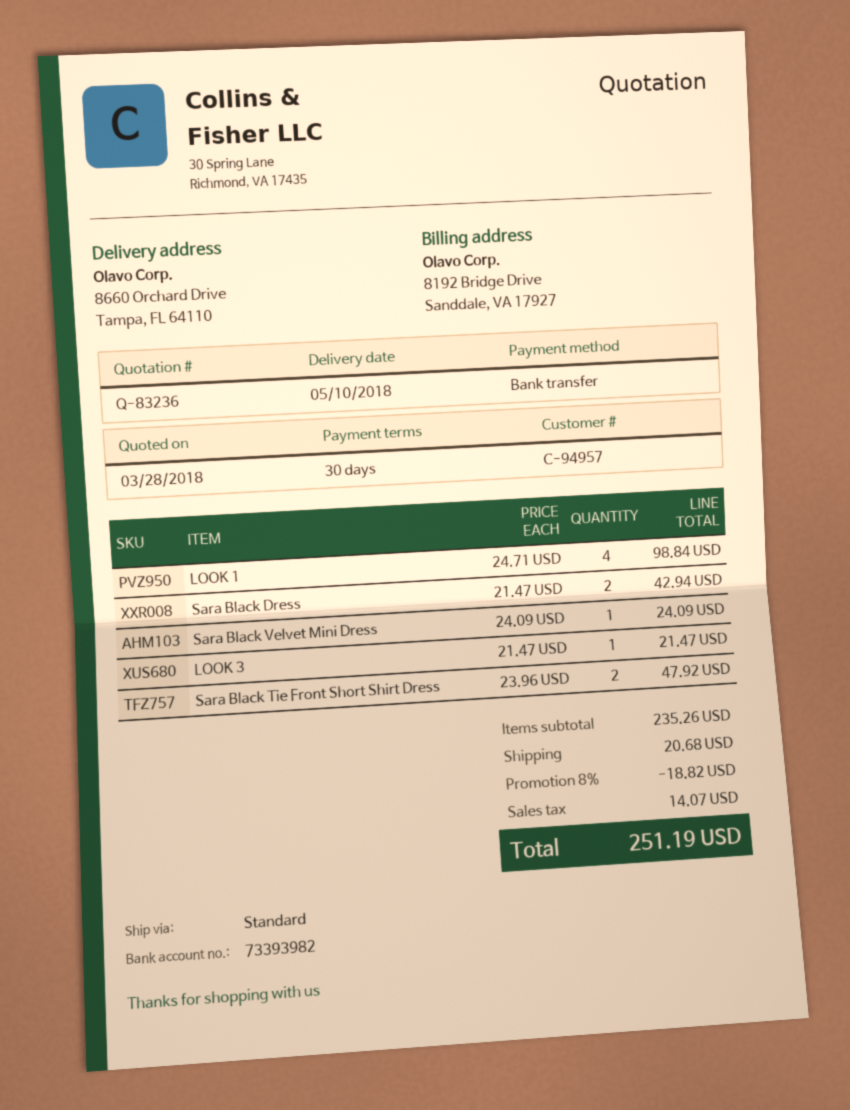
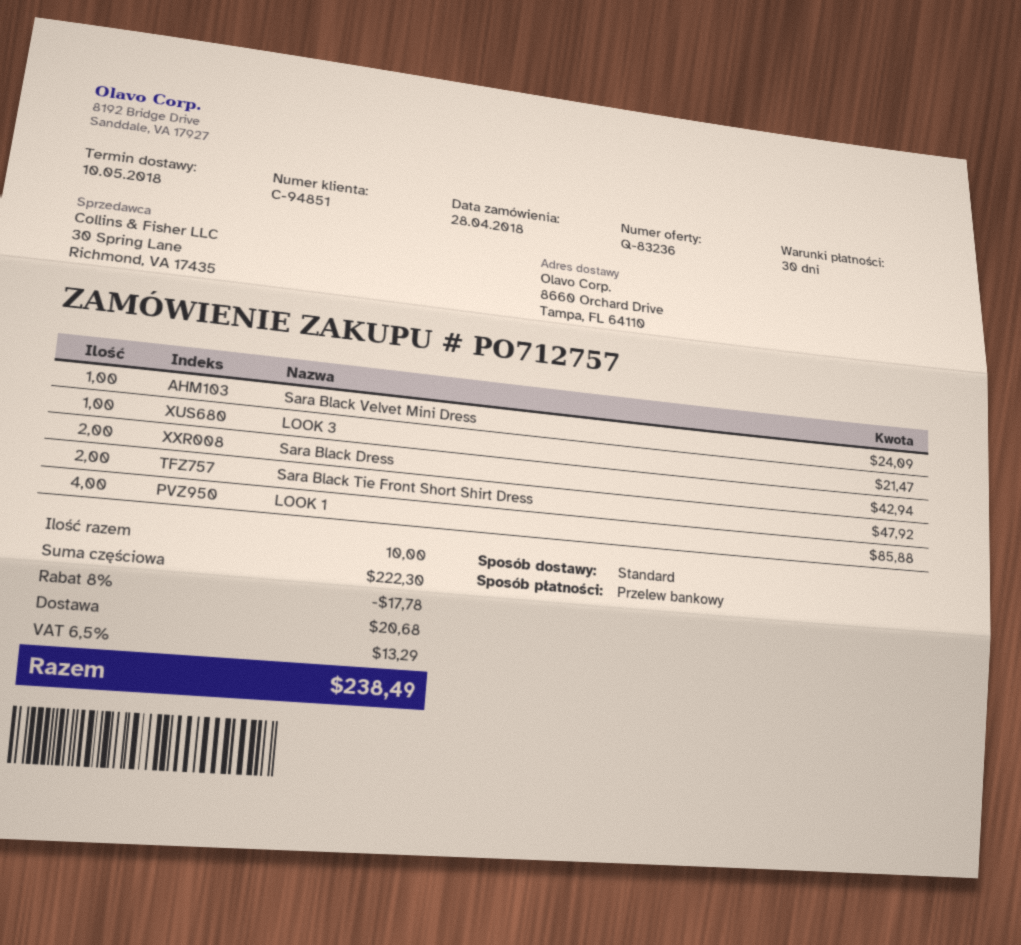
customer number: C-94957 -> C-94851
LOOK 1: 4 for 98.84 -> 4 for 85.88
subtotal: 235.26 -> 222.30
discount: 8% = 18.82 -> 8% = 17.78
tax: 14.07 -> 13.29
total: 251.19 -> 238.49

